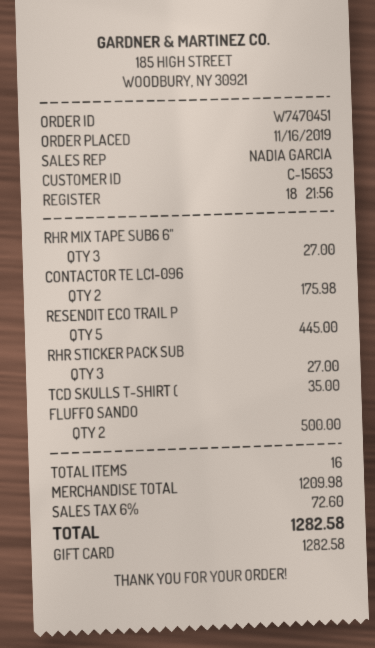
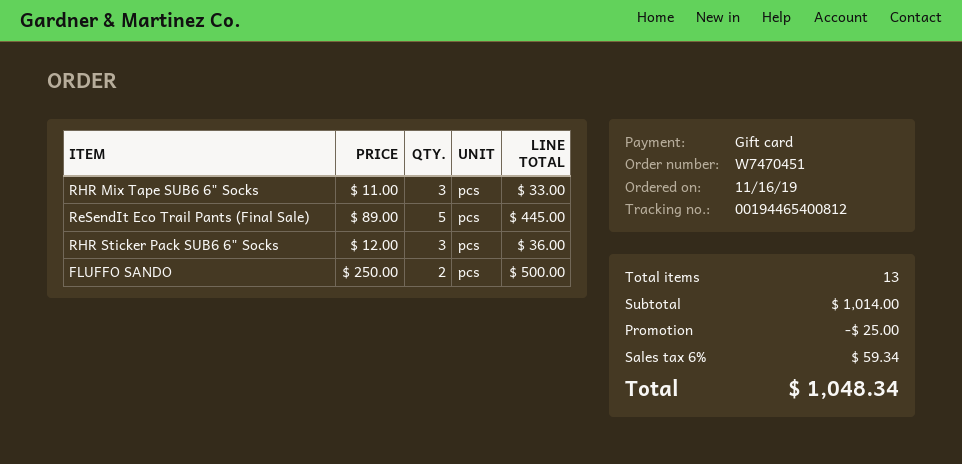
RHR MIX TAPE SUB6 6": 3 for 27.00 -> 3 for 33.00
CONTACTOR TE LC1-096: 2 for 175.98 -> none
RHR STICKER PACK SUB: 3 for 27.00 -> 3 for 36.00
TCD SKULLS T-SHIRT (: 1 for 35.00 -> none
total quantity: 16 -> 13
subtotal: 1209.98 -> 1014.00
discount: none -> 25.00
tax: 6% = 72.60 -> 6% = 59.34
total: 1282.58 -> 1048.34

